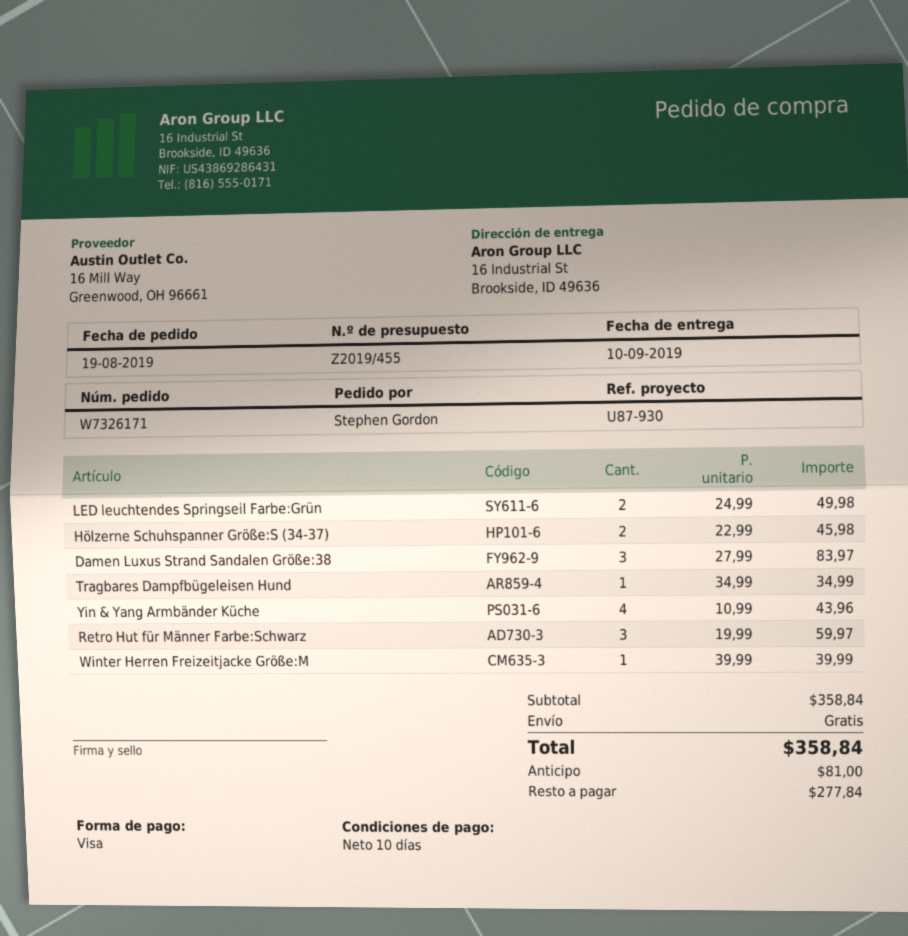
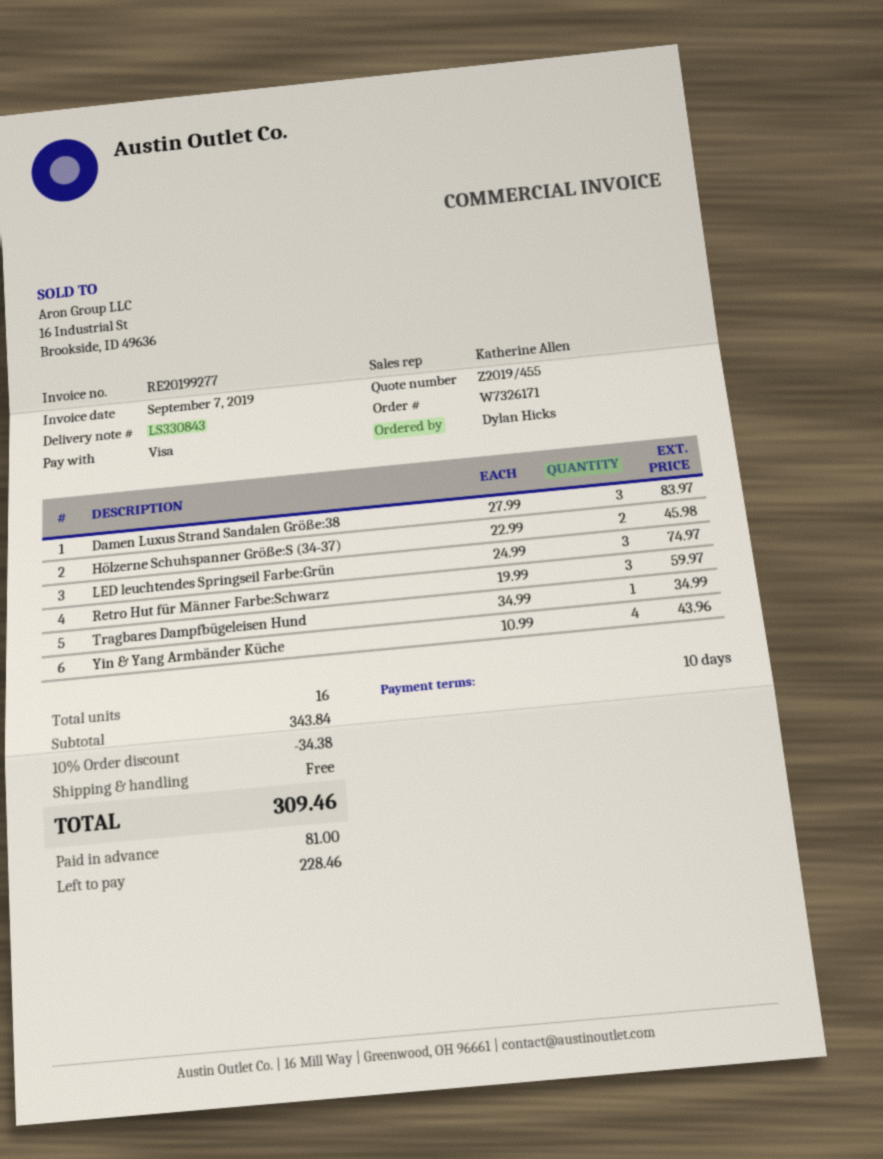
ordered by: Stephen Gordon -> Dylan Hicks
LED leuchtendes Springseil Farbe:Grün: 2 x 24.99 = 49.98 -> 3 x 24.99 = 74.97
Winter Herren Freizeitjacke Größe:M: 1 x 39.99 = 39.99 -> none
subtotal: 358.84 -> 343.84
discount: none -> 10% = 34.38
total: 358.84 -> 309.46
balance: 277.84 -> 228.46

